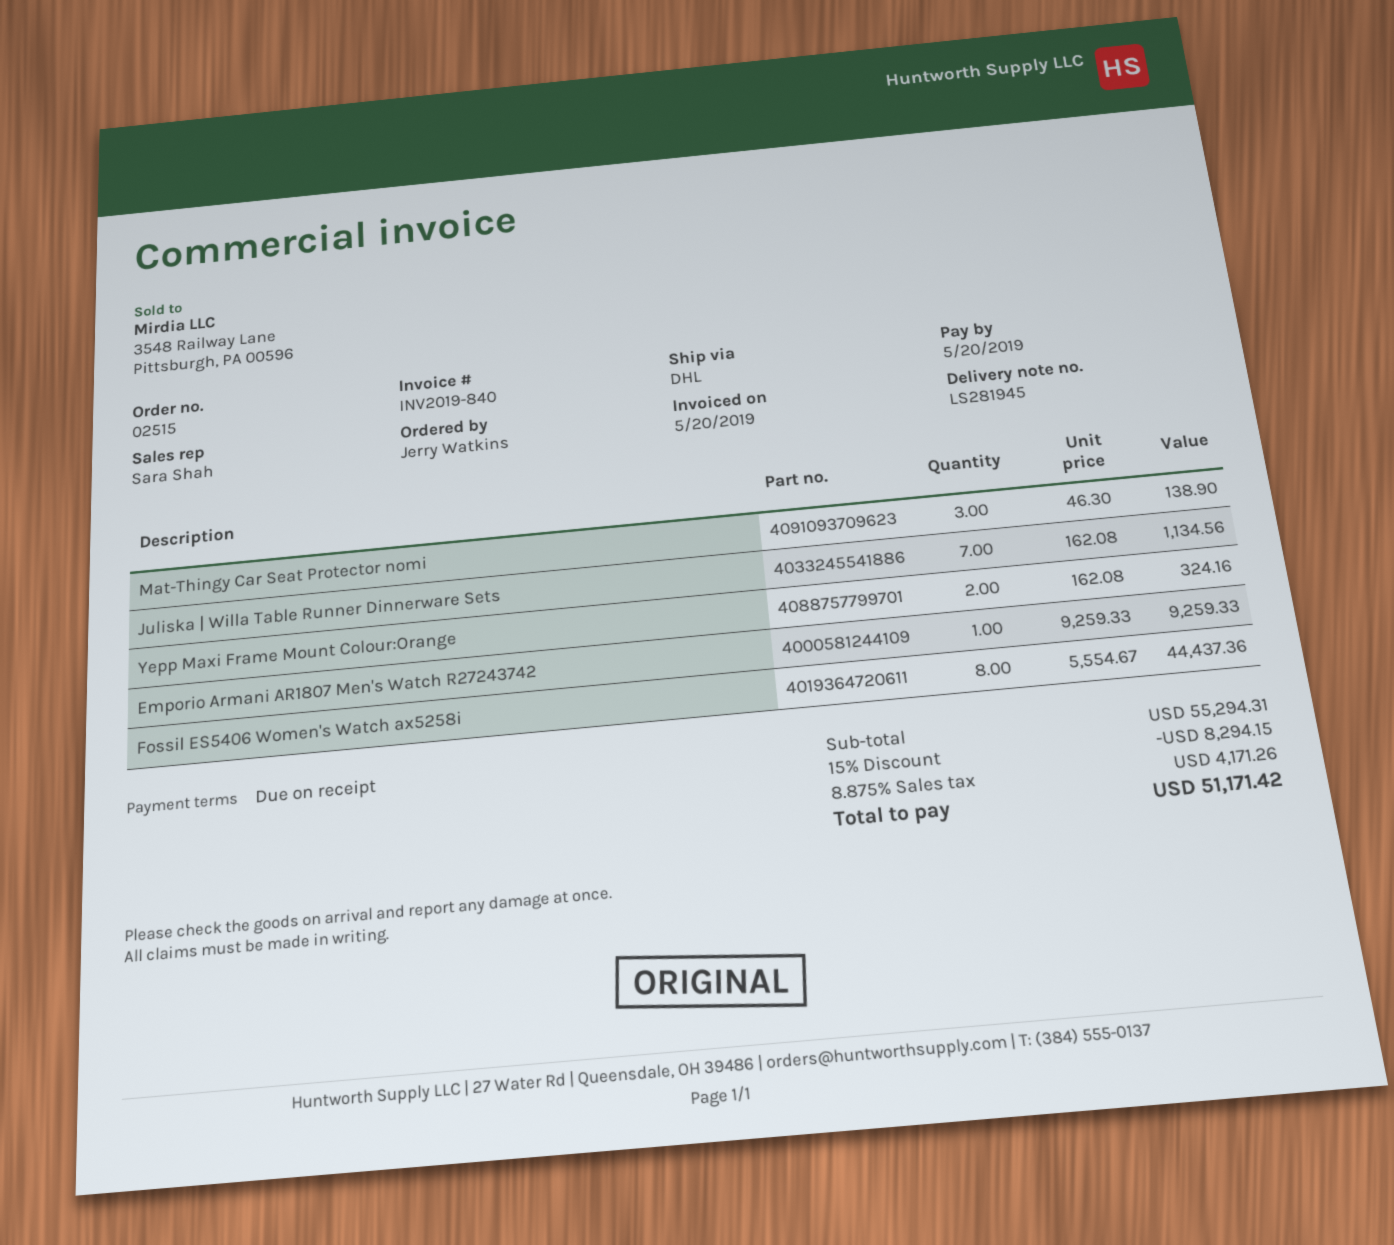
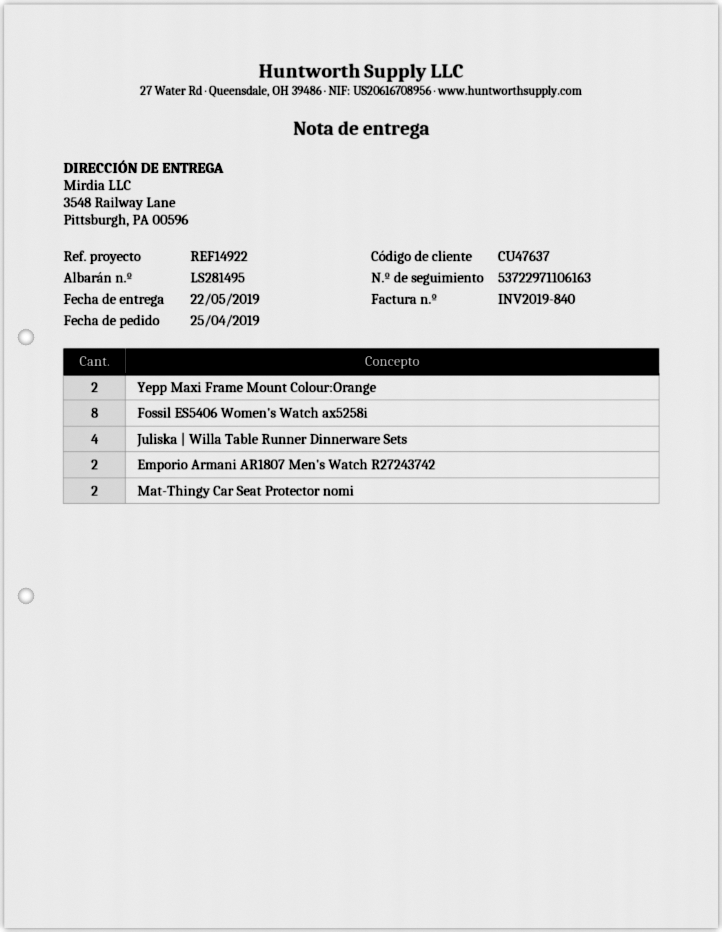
delivery note number: LS281945 -> LS281495
Mat-Thingy Car Seat Protector nomi: 3 -> 2
Juliska | Willa Table Runner Dinnerware Sets: 7 -> 4
Emporio Armani AR1807 Men's Watch R27243742: 1 -> 2

